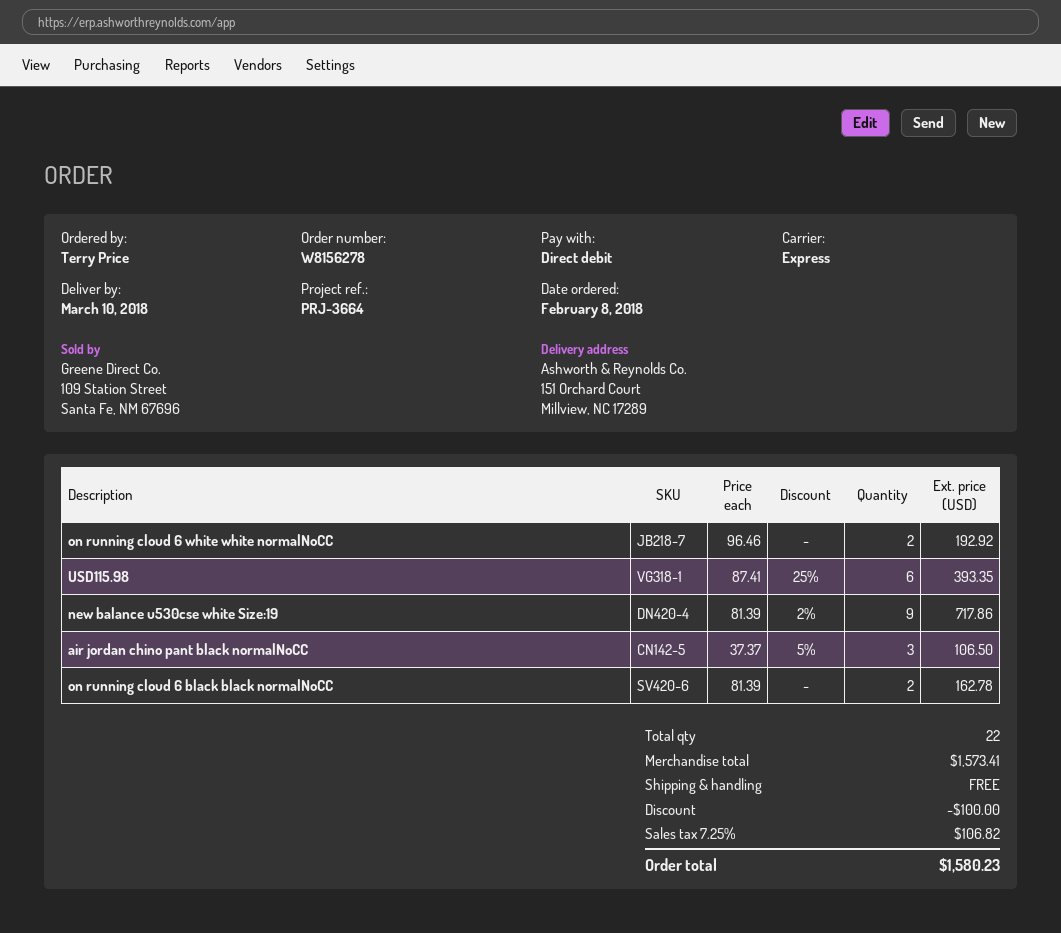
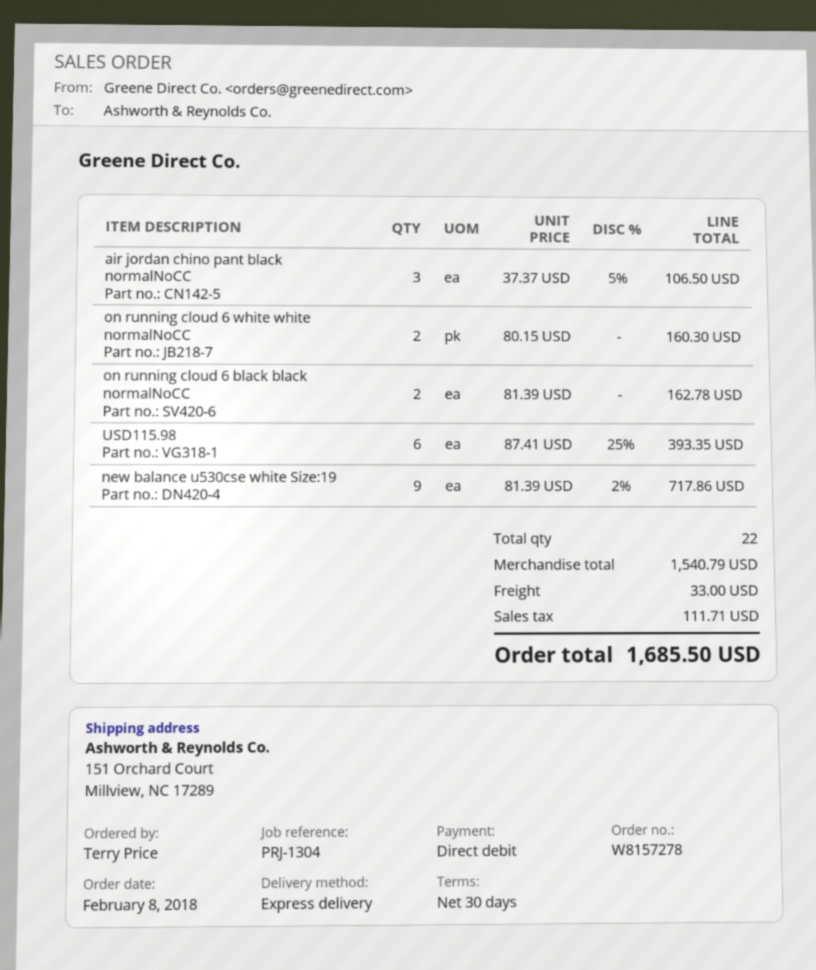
order number: W8156278 -> W8157278
reference: PRJ-3664 -> PRJ-1304
on running cloud 6 white white normalNoCC: 2 x 96.46 = 192.92 -> 2 x 80.15 = 160.30
subtotal: 1573.41 -> 1540.79
discount: 100.00 -> none
shipping: 0.00 -> 33.00
tax: 106.82 -> 111.71
total: 1580.23 -> 1685.50

